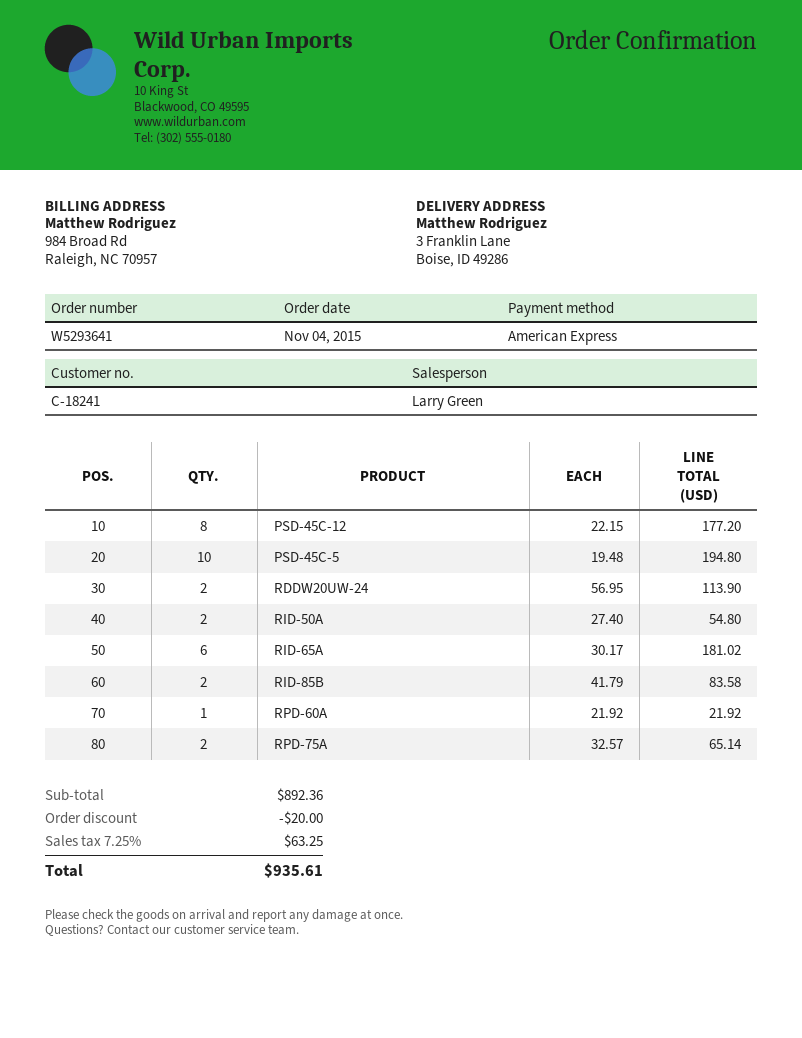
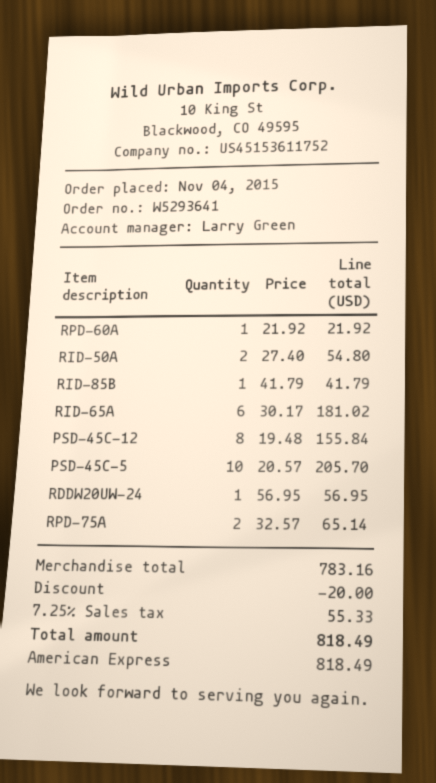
PSD-45C-12: 8 x 22.15 = 177.20 -> 8 x 19.48 = 155.84
PSD-45C-5: 10 x 19.48 = 194.80 -> 10 x 20.57 = 205.70
RDDW20UW-24: 2 x 56.95 = 113.90 -> 1 x 56.95 = 56.95
RID-85B: 2 x 41.79 = 83.58 -> 1 x 41.79 = 41.79
subtotal: 892.36 -> 783.16
tax: 7.25% = 63.25 -> 7.25% = 55.33
total: 935.61 -> 818.49

